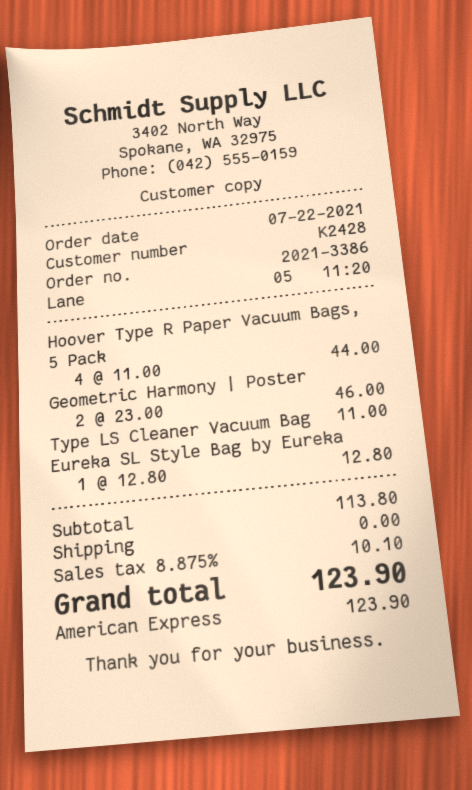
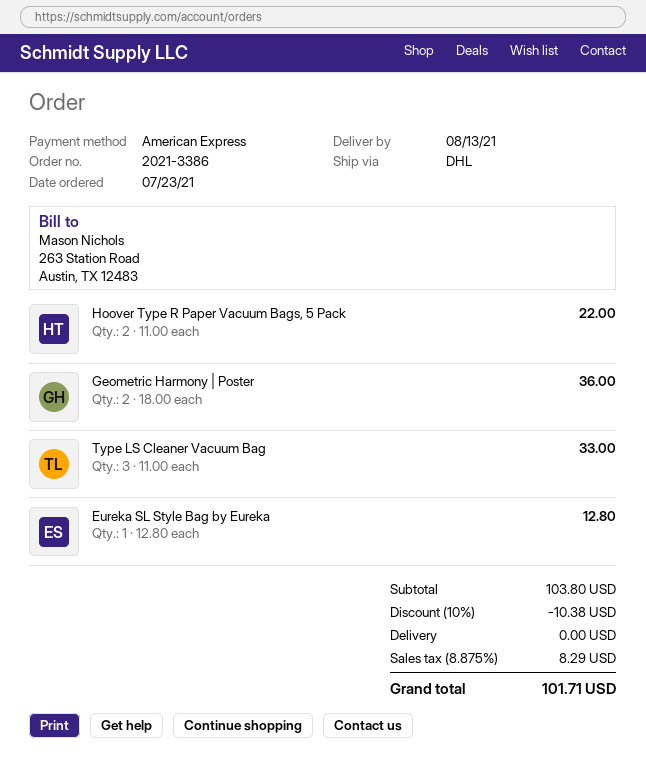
order date: 2021-07-22 -> 2021-07-23
Hoover Type R Paper Vacuum Bags, 5 Pack: 4 x 11.00 = 44.00 -> 2 x 11.00 = 22.00
Geometric Harmony | Poster: 2 x 23.00 = 46.00 -> 2 x 18.00 = 36.00
Type LS Cleaner Vacuum Bag: 1 x 11.00 = 11.00 -> 3 x 11.00 = 33.00
subtotal: 113.80 -> 103.80
discount: none -> 10% = 10.38
tax: 8.875% = 10.10 -> 8.875% = 8.29
total: 123.90 -> 101.71

